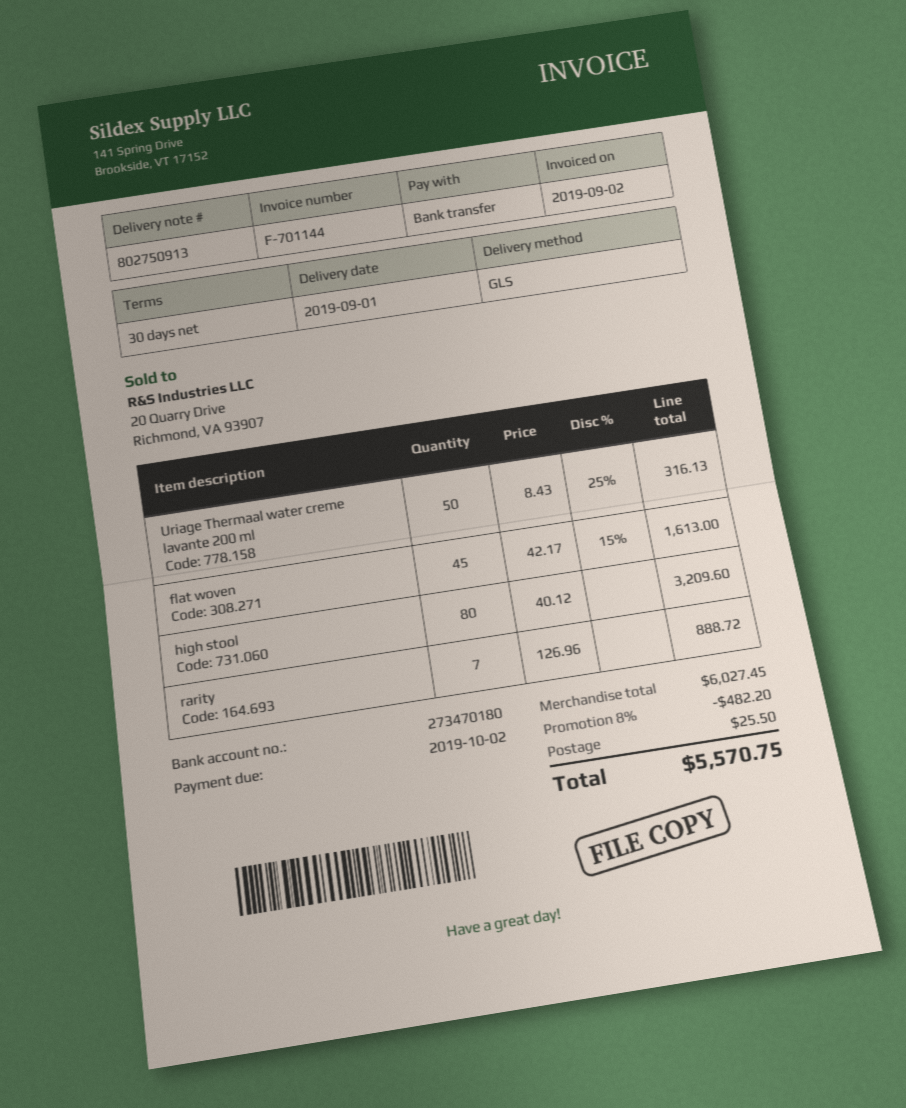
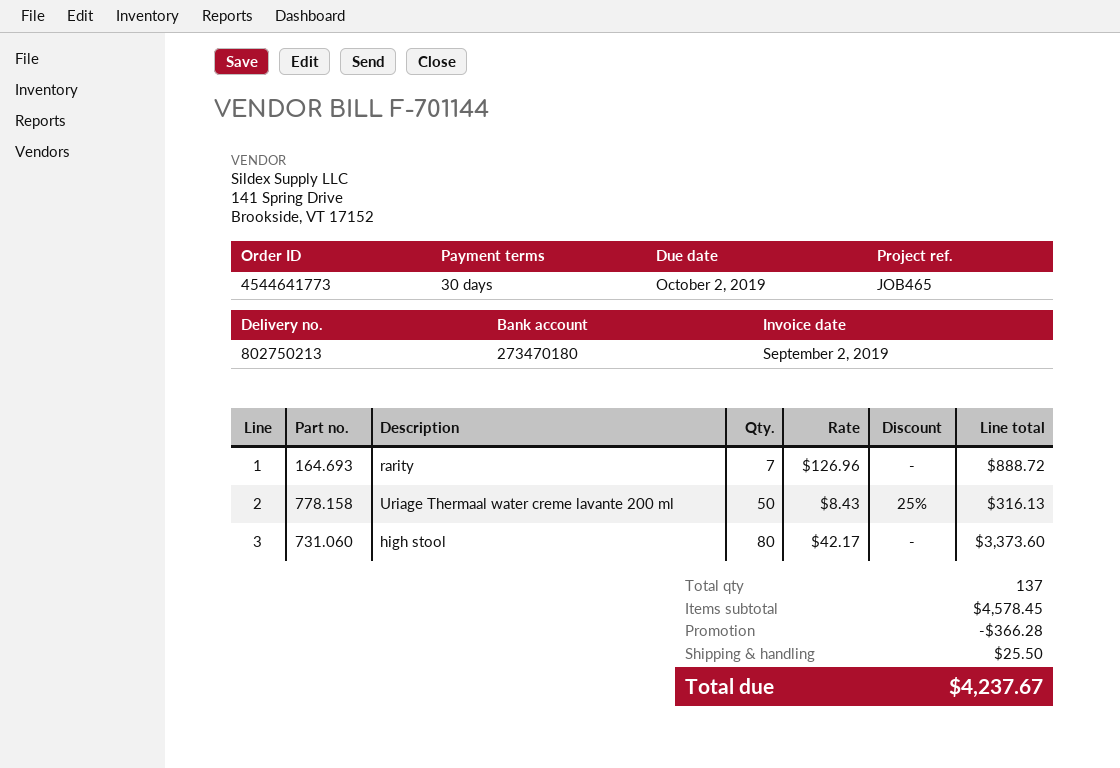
delivery note number: 802750913 -> 802750213
flat woven: 45 x 42.17 - 15% = 1613.00 -> none
high stool: 80 x 40.12 = 3209.60 -> 80 x 42.17 = 3373.60
subtotal: 6027.45 -> 4578.45
discount: 482.20 -> 366.28
total: 5570.75 -> 4237.67

